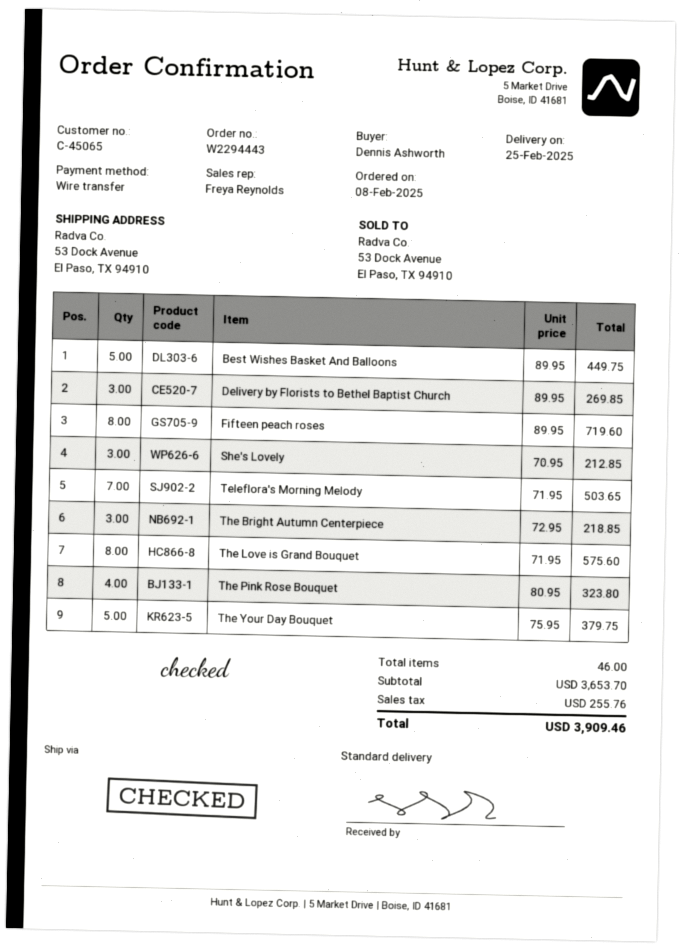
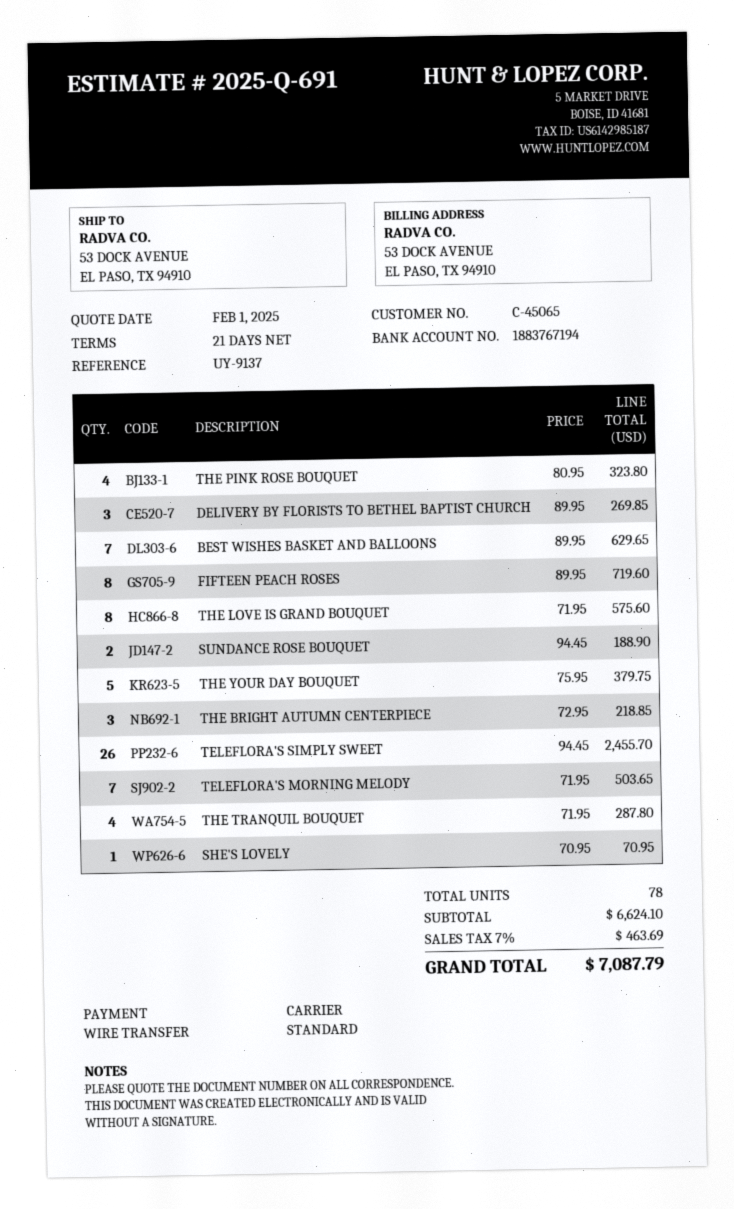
Best Wishes Basket And Balloons: 5 x 89.95 = 449.75 -> 7 x 89.95 = 629.65
She's Lovely: 3 x 70.95 = 212.85 -> 1 x 70.95 = 70.95
SUNDANCE ROSE BOUQUET: none -> 2 x 94.45 = 188.90
TELEFLORA'S SIMPLY SWEET: none -> 26 x 94.45 = 2455.70
THE TRANQUIL BOUQUET: none -> 4 x 71.95 = 287.80
total quantity: 46 -> 78
subtotal: 3653.70 -> 6624.10
tax: 255.76 -> 463.69
total: 3909.46 -> 7087.79

